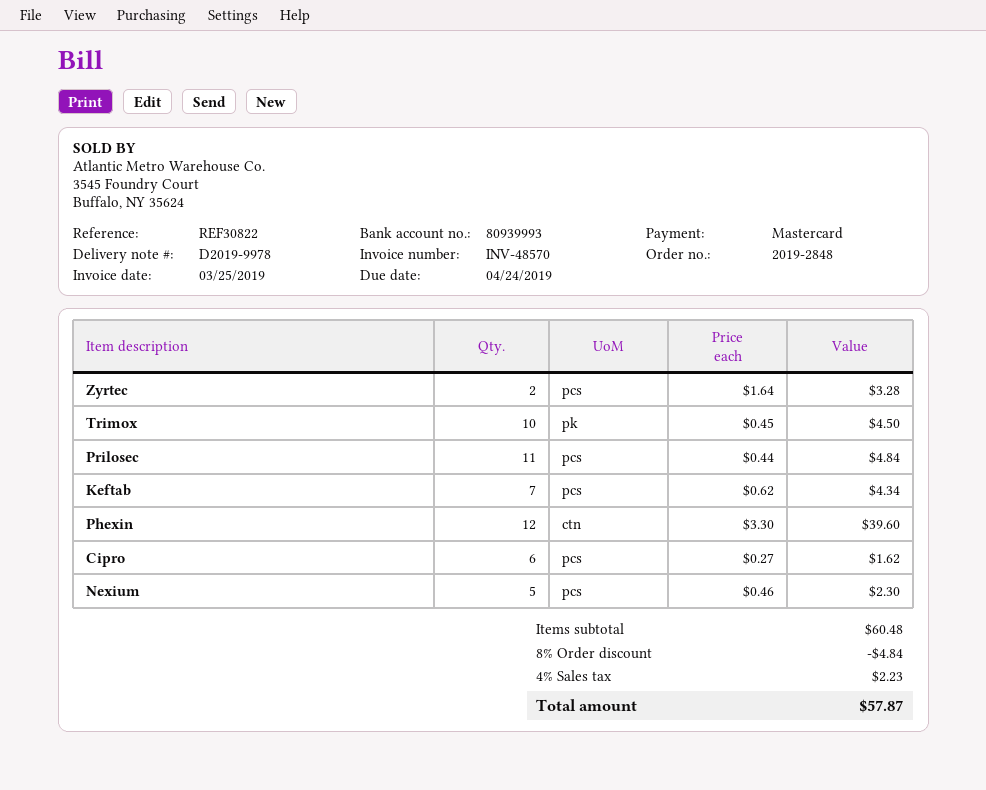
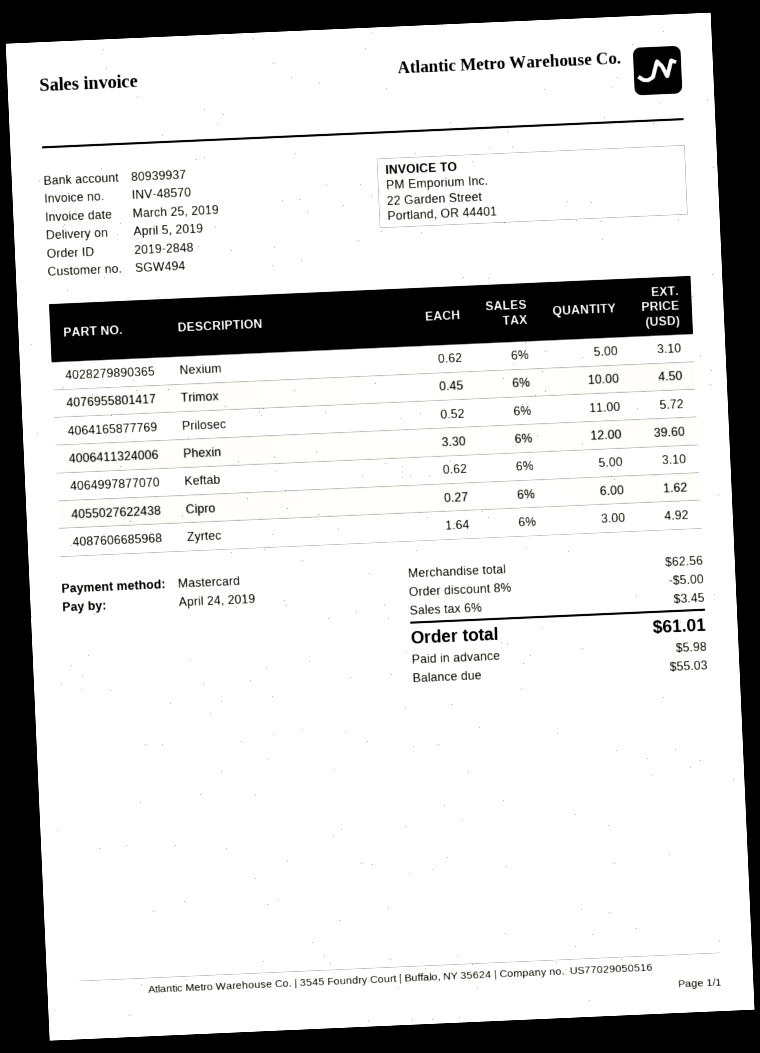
bank account: 80939993 -> 80939937
Zyrtec: 2 x 1.64 = 3.28 -> 3 x 1.64 = 4.92
Prilosec: 11 x 0.44 = 4.84 -> 11 x 0.52 = 5.72
Keftab: 7 x 0.62 = 4.34 -> 5 x 0.62 = 3.10
Nexium: 5 x 0.46 = 2.30 -> 5 x 0.62 = 3.10
subtotal: 60.48 -> 62.56
discount: 8% = 4.84 -> 8% = 5.00
tax: 4% = 2.23 -> 6% = 3.45
total: 57.87 -> 61.01

